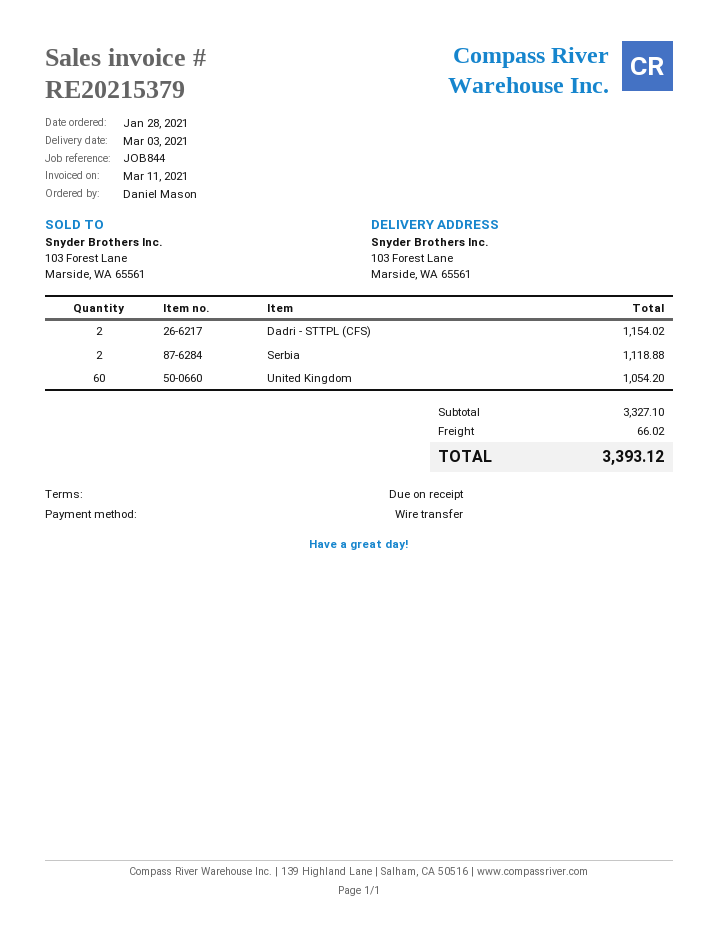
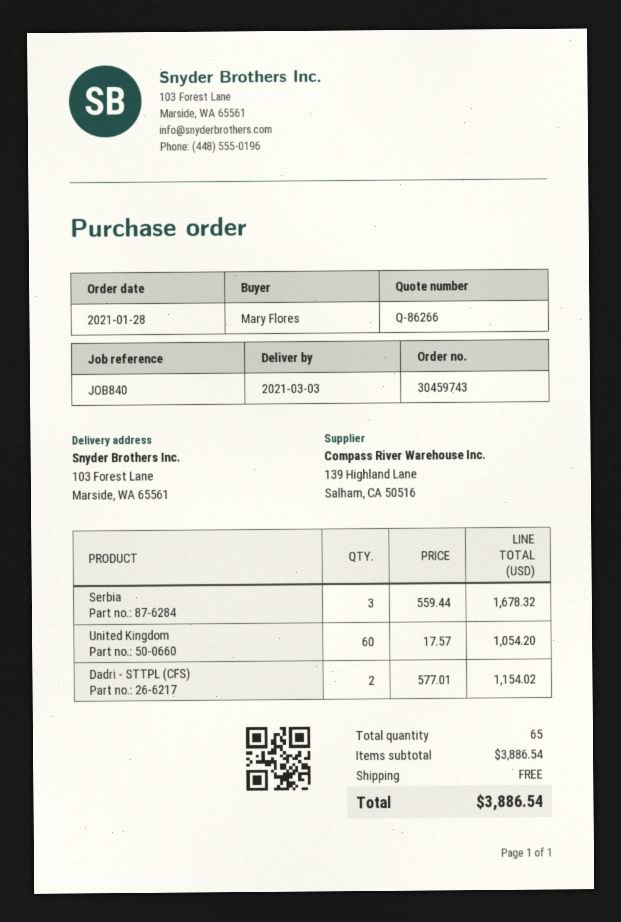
reference: JOB844 -> JOB840
ordered by: Daniel Mason -> Mary Flores
Serbia: 2 for 1118.88 -> 3 for 1678.32
subtotal: 3327.10 -> 3886.54
shipping: 66.02 -> 0.00
total: 3393.12 -> 3886.54

